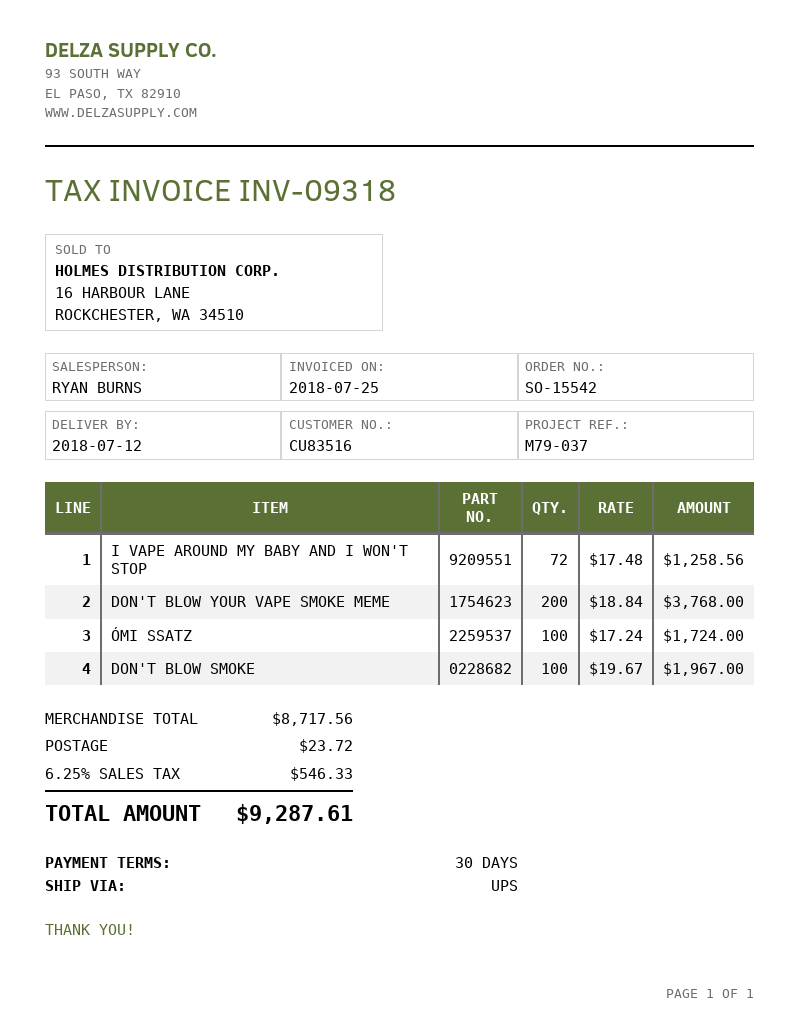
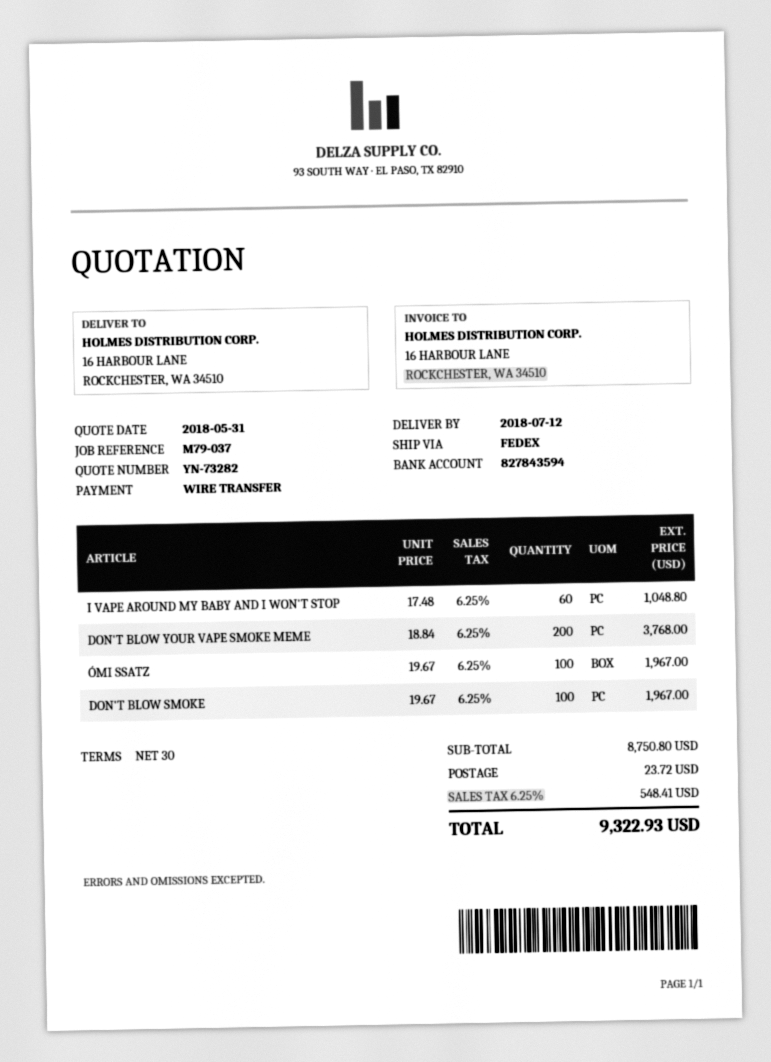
shipping method: UPS -> FedEx
I VAPE AROUND MY BABY AND I WON'T STOP: 72 x 17.48 = 1258.56 -> 60 x 17.48 = 1048.80
ÓMI SSATZ: 100 x 17.24 = 1724.00 -> 100 x 19.67 = 1967.00
subtotal: 8717.56 -> 8750.80
tax: 6.25% = 546.33 -> 6.25% = 548.41
total: 9287.61 -> 9322.93

